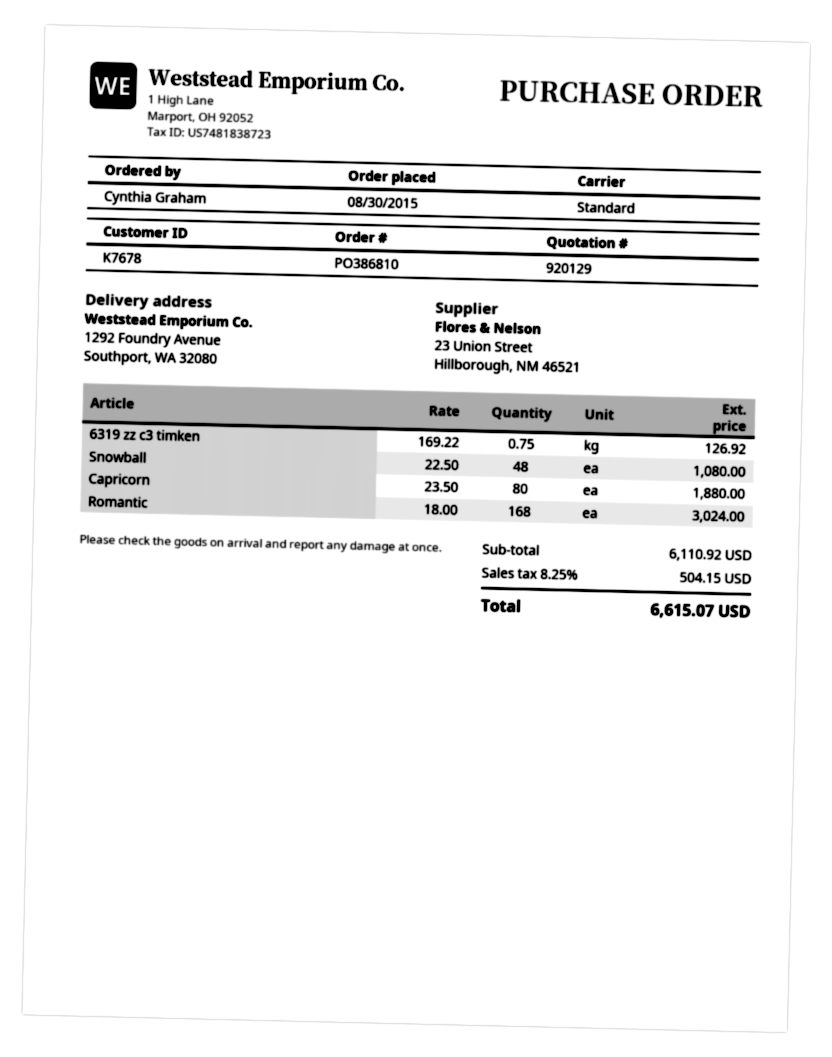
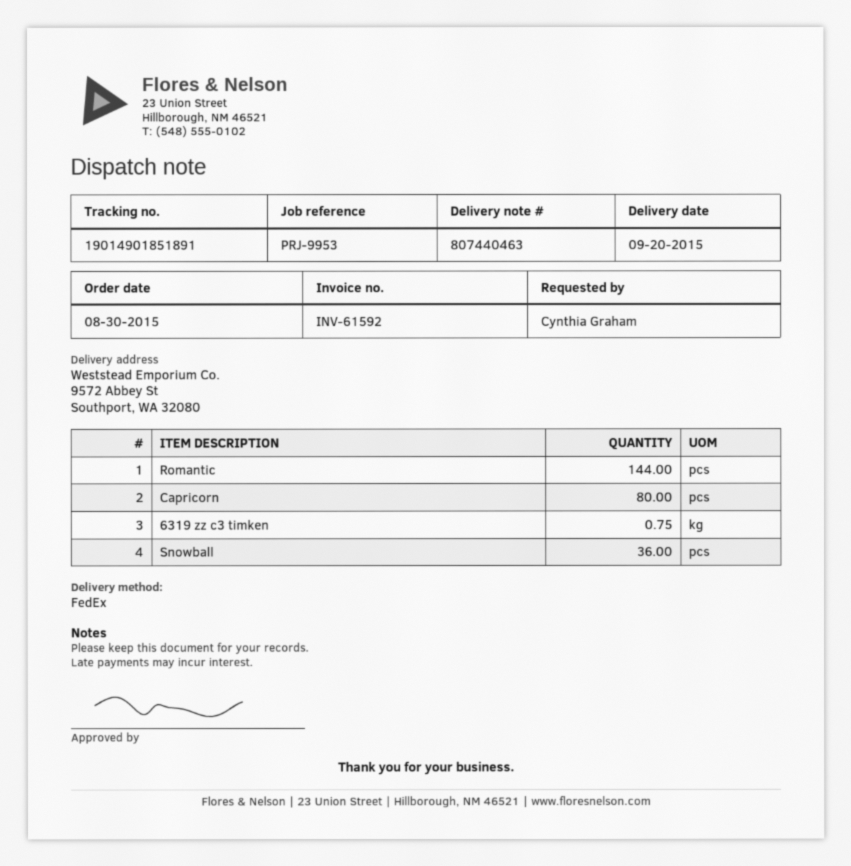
shipping method: standard -> FedEx
ship to: 1292 Foundry Avenue, Southport, WA 32080 -> 9572 Abbey St, Southport, WA 32080
Snowball: 48 -> 36
Romantic: 168 -> 144

